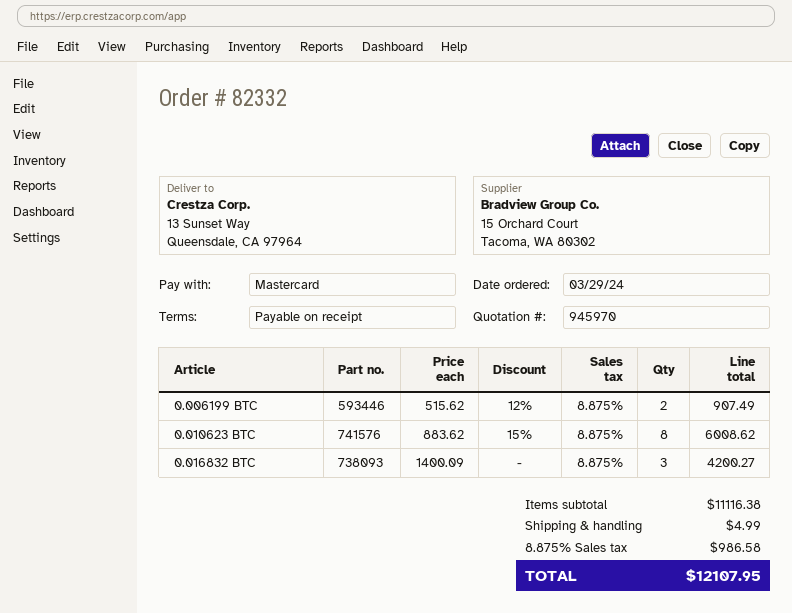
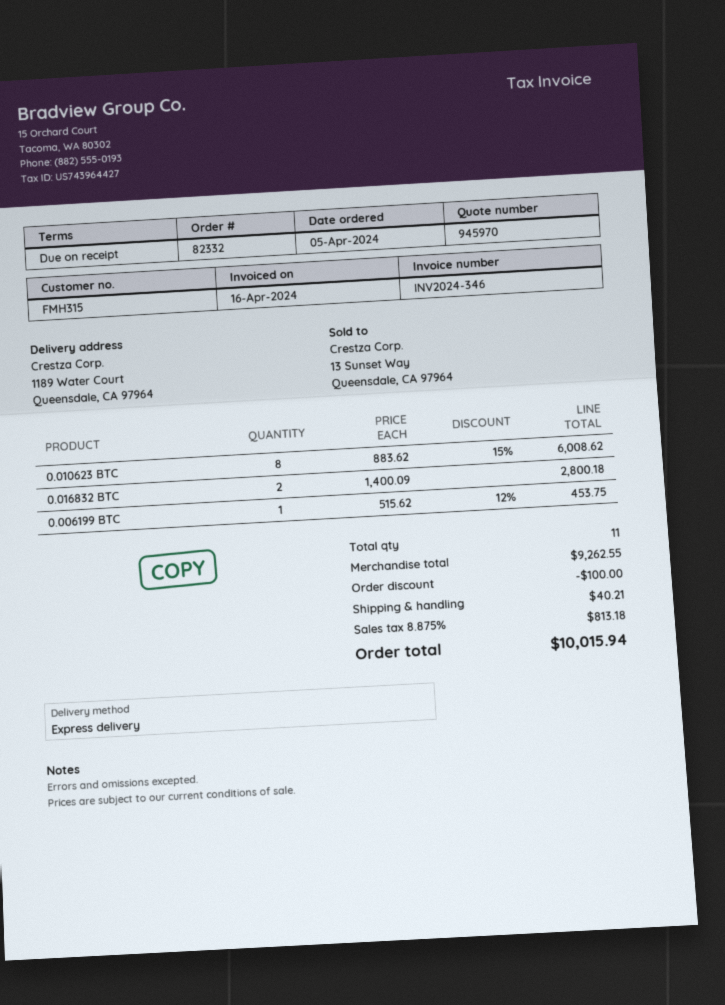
order date: 2024-03-29 -> 2024-04-05
ship to: 13 Sunset Way, Queensdale, CA 97964 -> 1189 Water Court, Queensdale, CA 97964
0.006199 BTC: 2 x 515.62 - 12% = 907.49 -> 1 x 515.62 - 12% = 453.75
0.016832 BTC: 3 x 1400.09 = 4200.27 -> 2 x 1400.09 = 2800.18
subtotal: 11116.38 -> 9262.55
discount: none -> 100.00
shipping: 4.99 -> 40.21
tax: 8.875% = 986.58 -> 8.875% = 813.18
total: 12107.95 -> 10015.94

